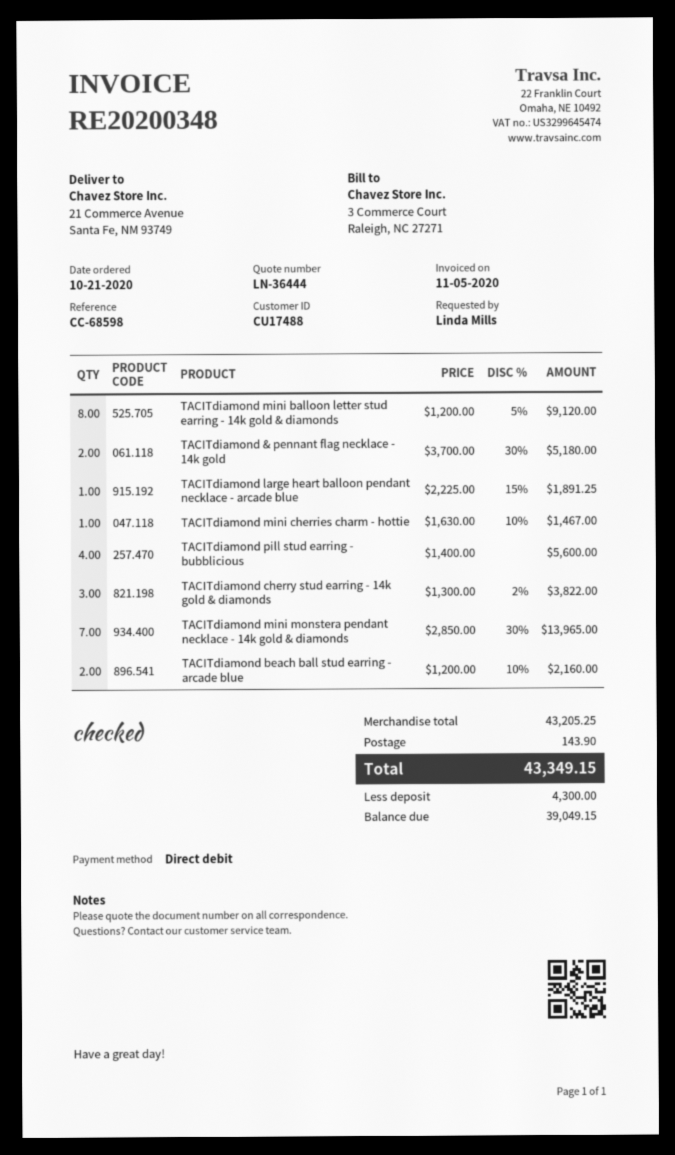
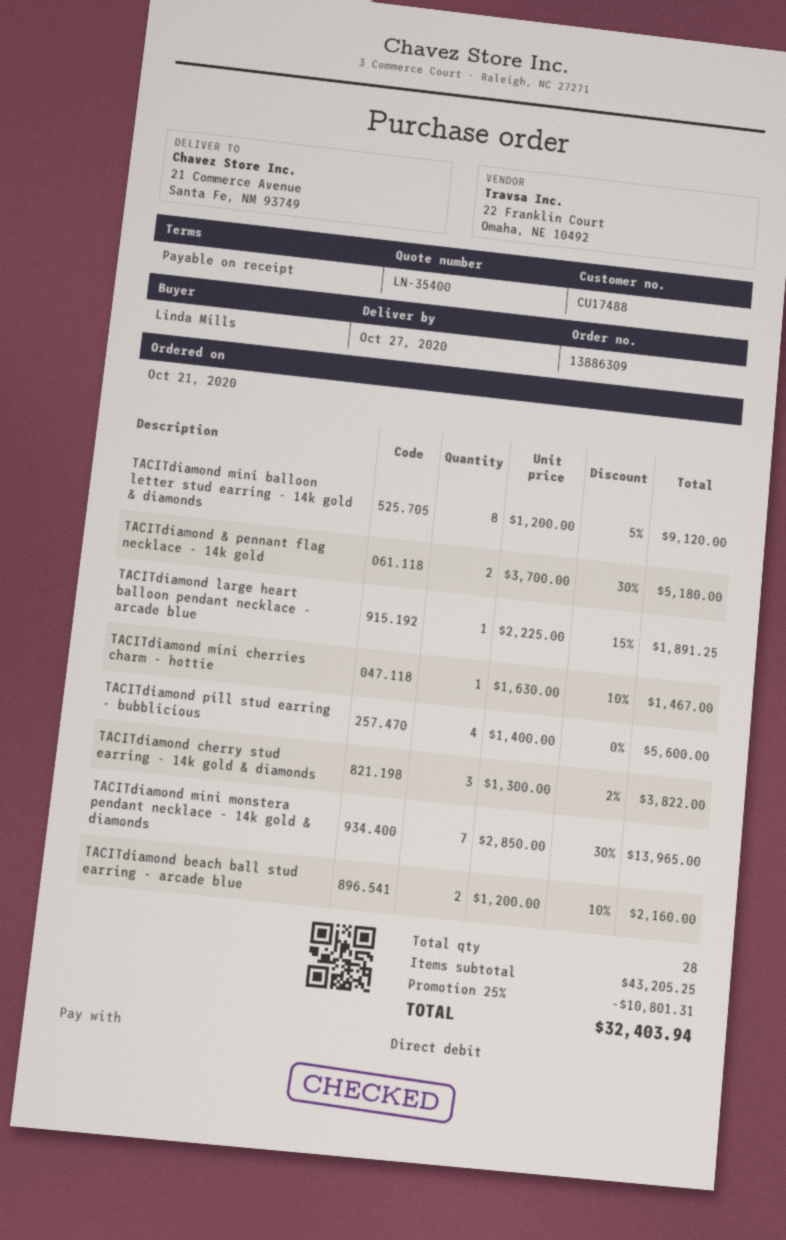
quote number: LN-36444 -> LN-35400
discount: none -> 25% = 10801.31
shipping: 143.90 -> none
total: 43349.15 -> 32403.94

